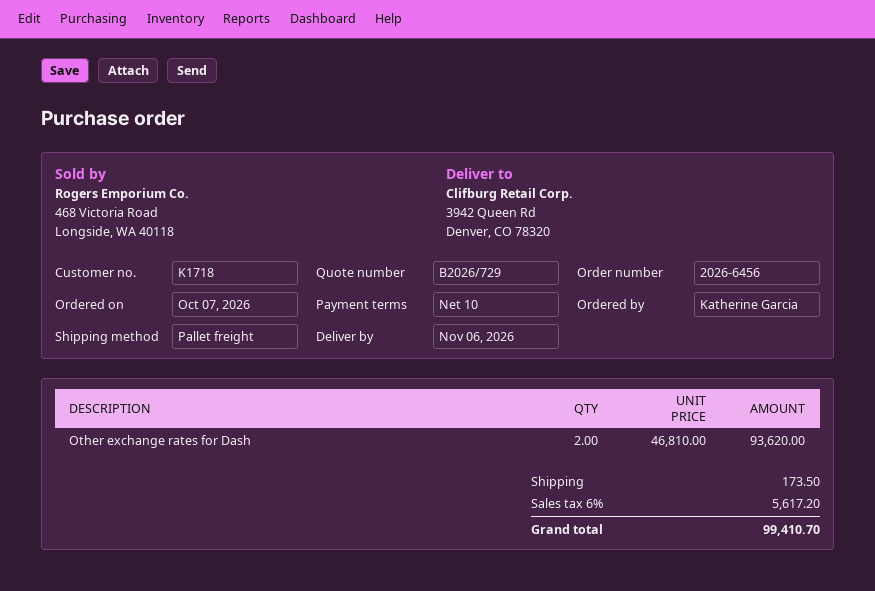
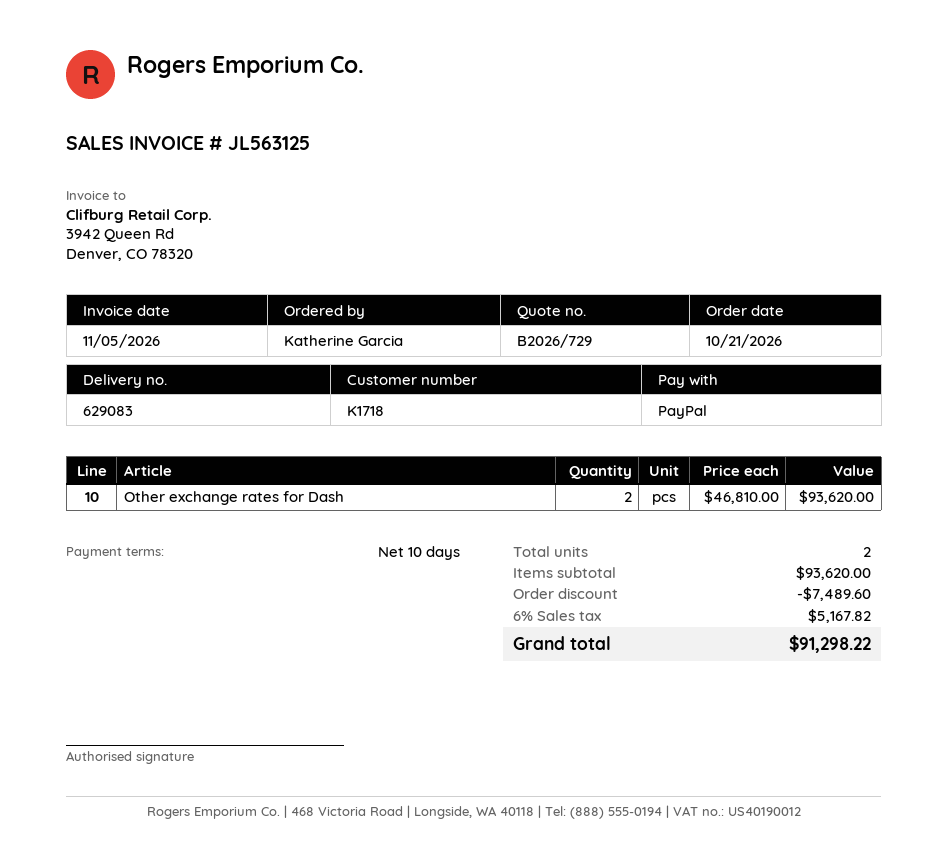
order date: 2026-10-07 -> 2026-10-21
discount: none -> 7489.60
shipping: 173.50 -> none
tax: 6% = 5617.20 -> 6% = 5167.82
total: 99410.70 -> 91298.22

